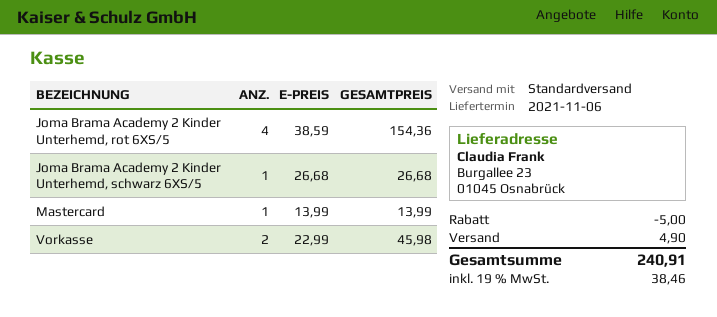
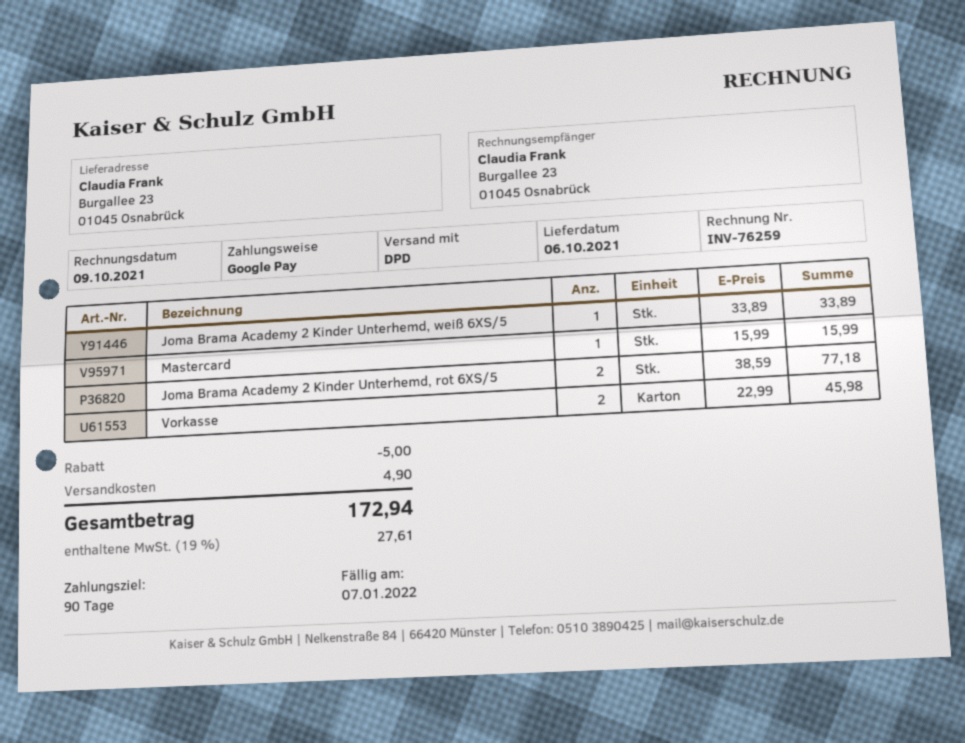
delivery date: 2021-11-06 -> 2021-10-06
shipping method: standard -> DPD
Joma Brama Academy 2 Kinder Unterhemd, rot 6XS/5: 4 x 38.59 = 154.36 -> 2 x 38.59 = 77.18
Joma Brama Academy 2 Kinder Unterhemd, schwarz 6XS/5: 1 x 26.68 = 26.68 -> none
Mastercard: 1 x 13.99 = 13.99 -> 1 x 15.99 = 15.99
Joma Brama Academy 2 Kinder Unterhemd, weiß 6XS/5: none -> 1 x 33.89 = 33.89
tax: 19% = 38.46 -> 19% = 27.61
total: 240.91 -> 172.94

